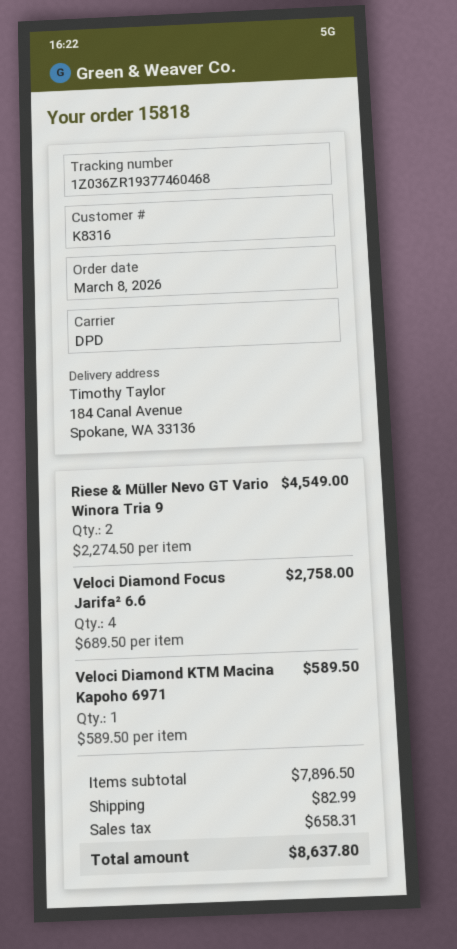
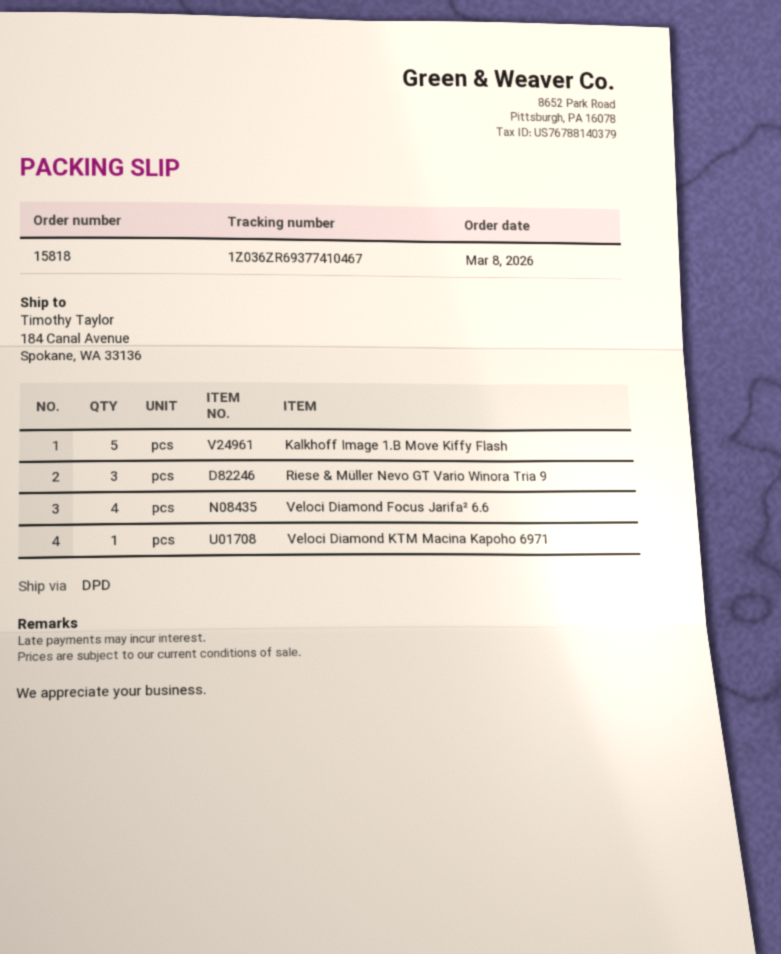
tracking number: 1Z036ZR19377460468 -> 1Z036ZR69377410467
Riese & Müller Nevo GT Vario Winora Tria 9: 2 -> 3
Kalkhoff Image 1.B Move Kiffy Flash: none -> 5

